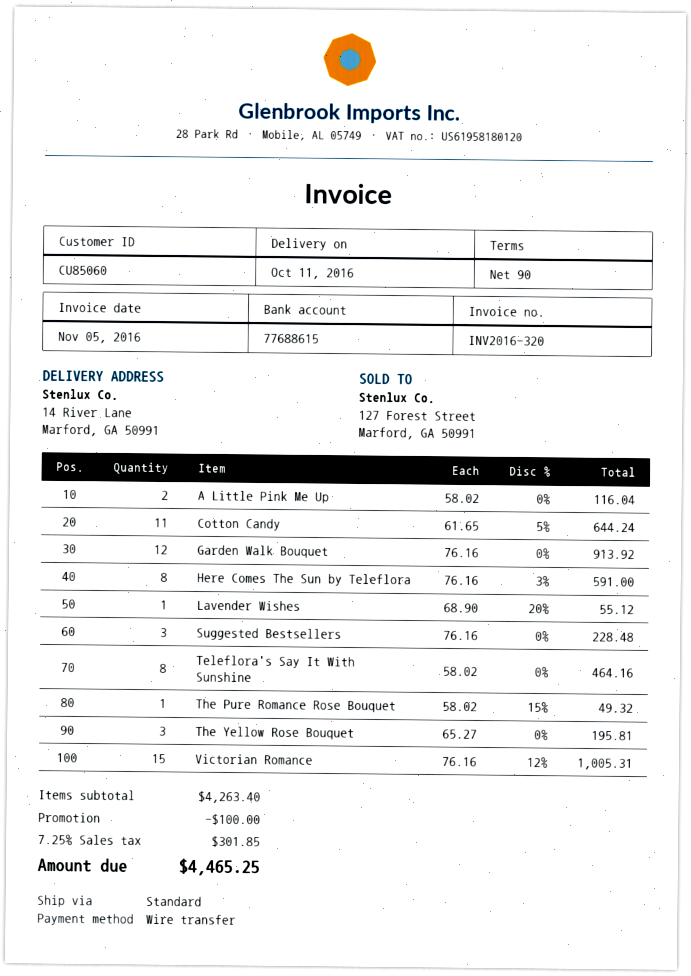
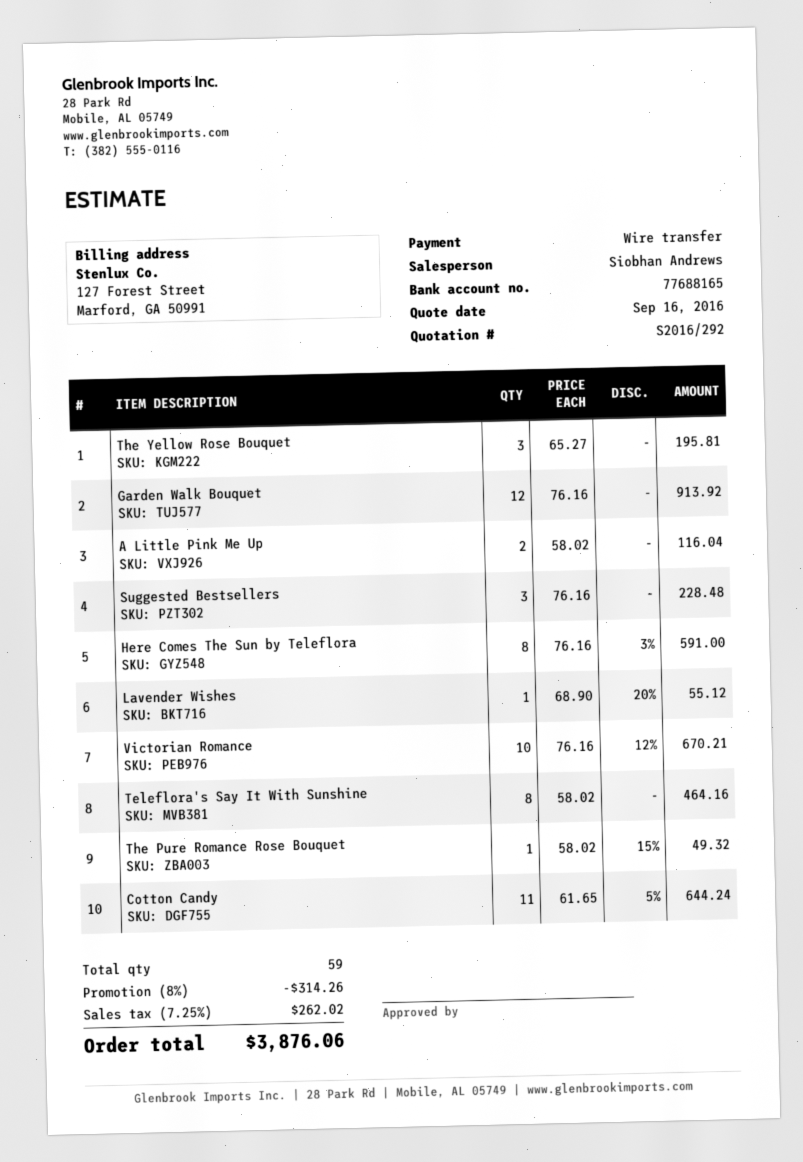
bank account: 77688615 -> 77688165
Victorian Romance: 15 x 76.16 - 12% = 1005.31 -> 10 x 76.16 - 12% = 670.21
discount: 100.00 -> 314.26
tax: 7.25% = 301.85 -> 7.25% = 262.02
total: 4465.25 -> 3876.06

